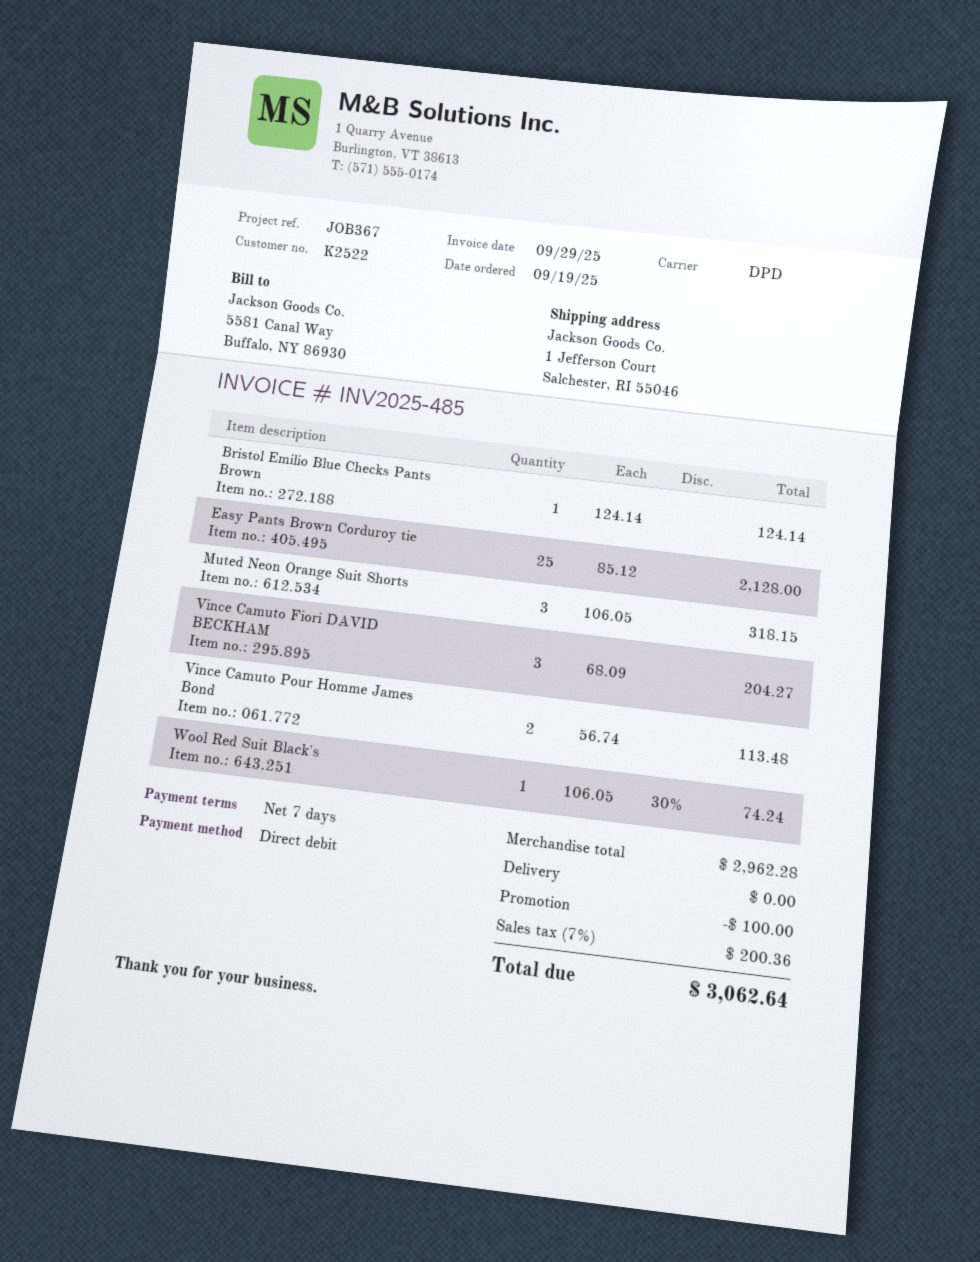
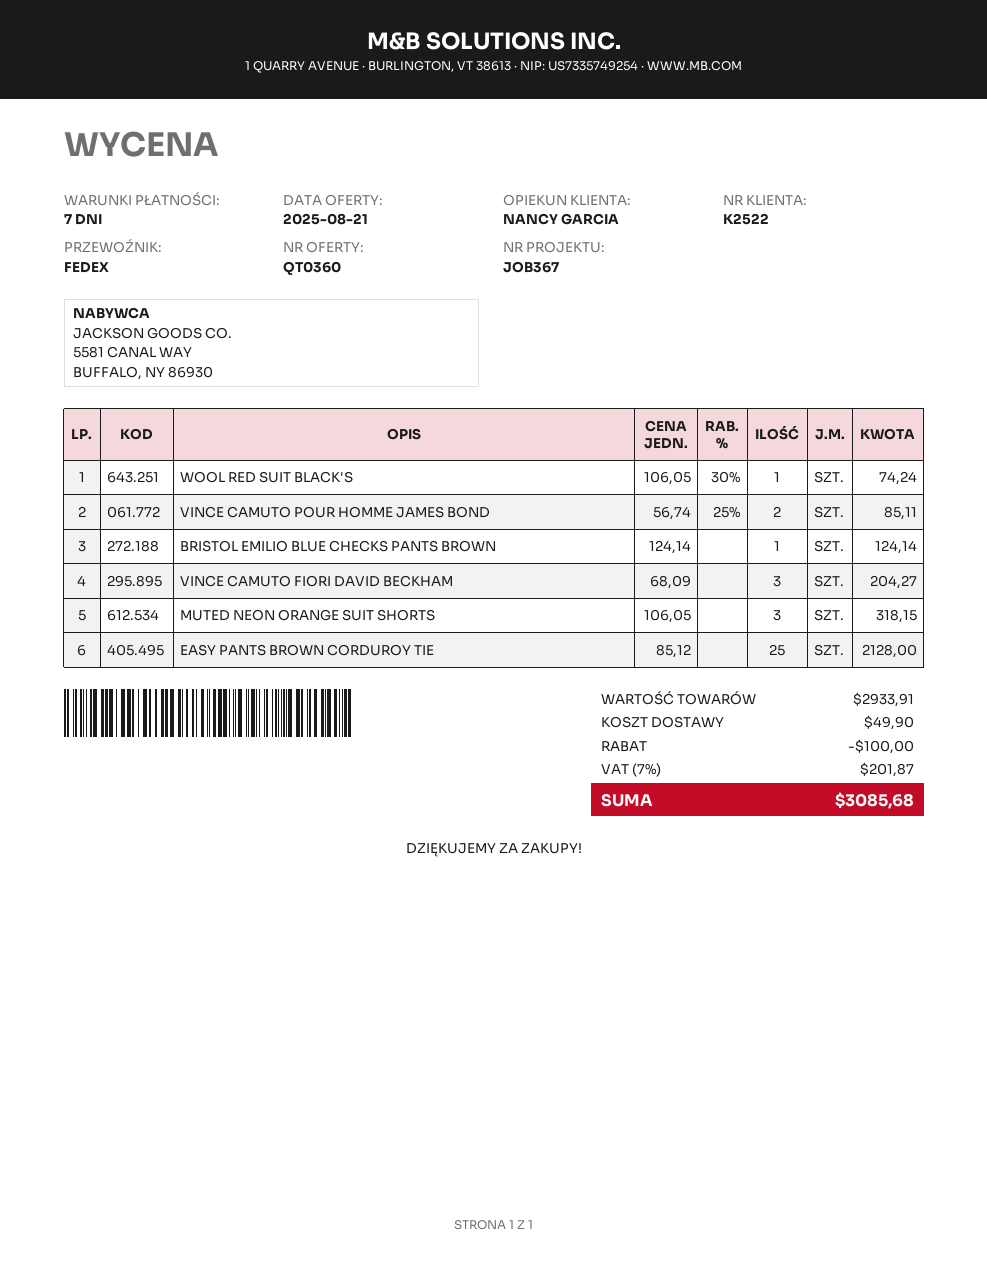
shipping method: DPD -> FedEx
Vince Camuto Pour Homme James Bond: 2 x 56.74 = 113.48 -> 2 x 56.74 - 25% = 85.11
subtotal: 2962.28 -> 2933.91
shipping: 0.00 -> 49.90
tax: 7% = 200.36 -> 7% = 201.87
total: 3062.64 -> 3085.68

